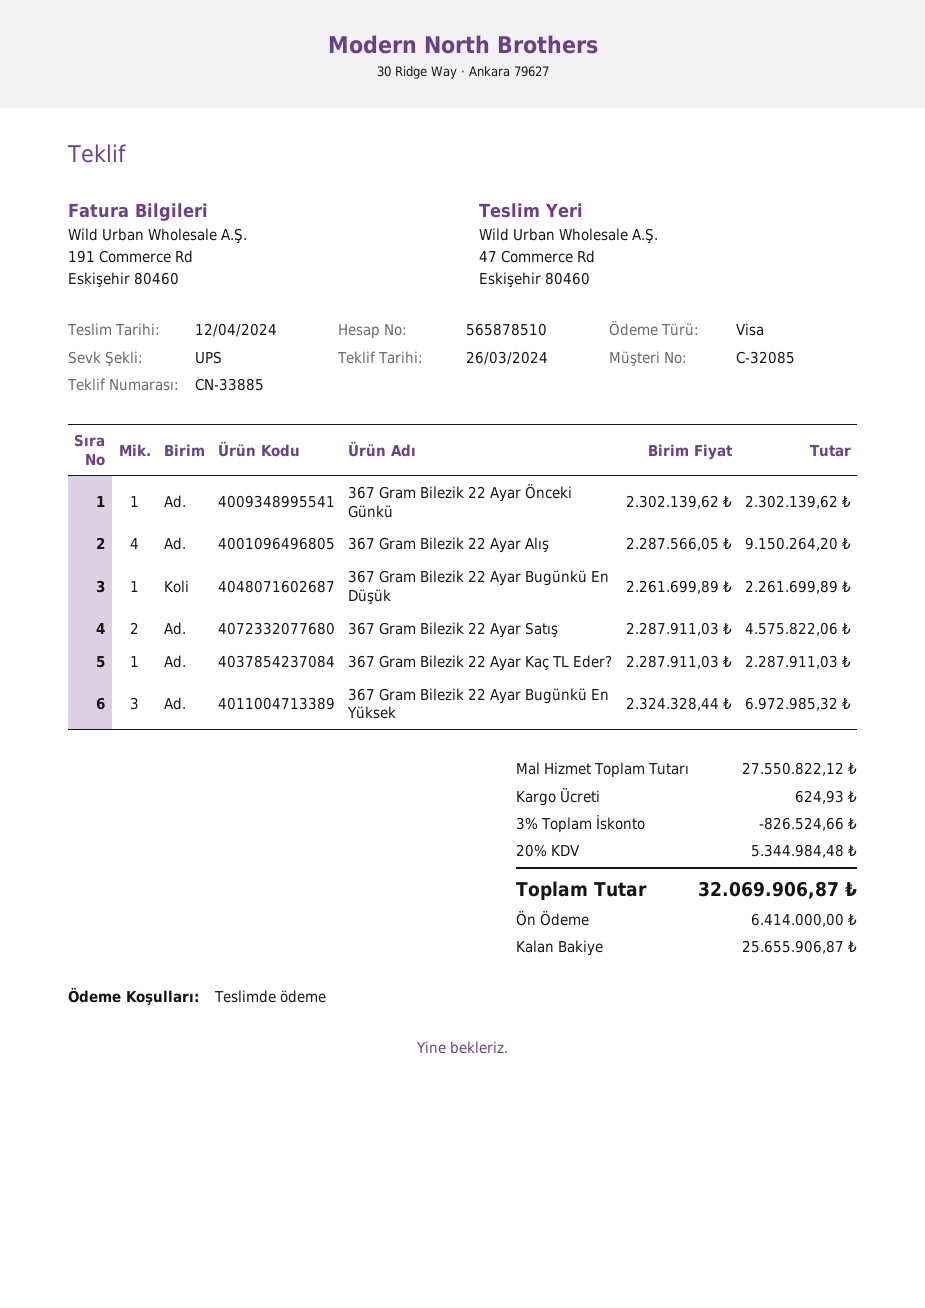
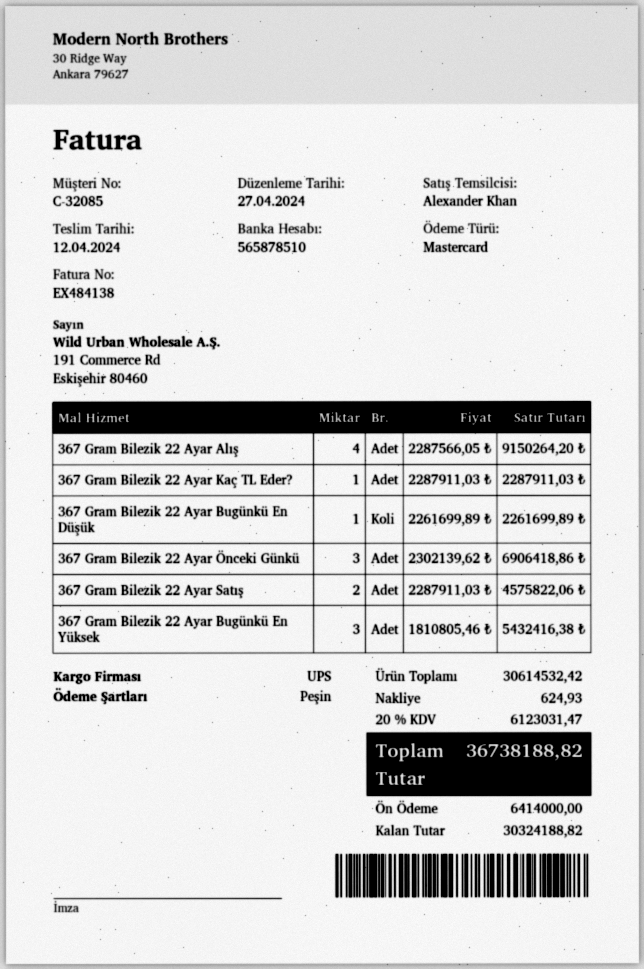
payment method: Visa -> Mastercard
367 Gram Bilezik 22 Ayar Önceki Günkü: 1 x 2302139.62 = 2302139.62 -> 3 x 2302139.62 = 6906418.86
367 Gram Bilezik 22 Ayar Bugünkü En Yüksek: 3 x 2324328.44 = 6972985.32 -> 3 x 1810805.46 = 5432416.38
subtotal: 27550822.12 -> 30614532.42
discount: 3% = 826524.66 -> none
tax: 20% = 5344984.48 -> 20% = 6123031.47
total: 32069906.87 -> 36738188.82
balance: 25655906.87 -> 30324188.82

